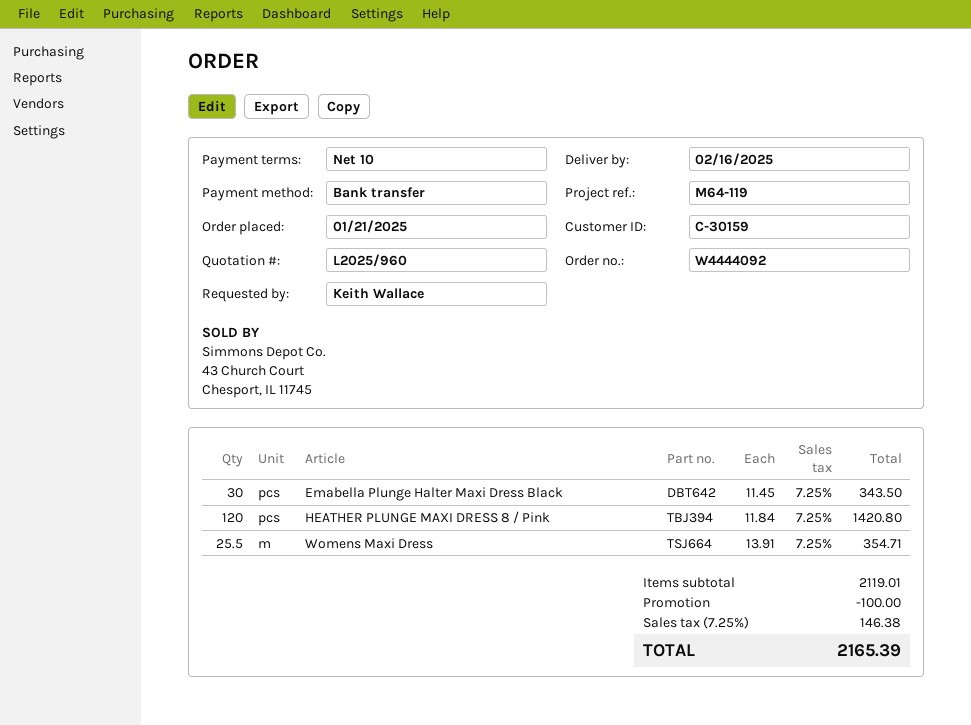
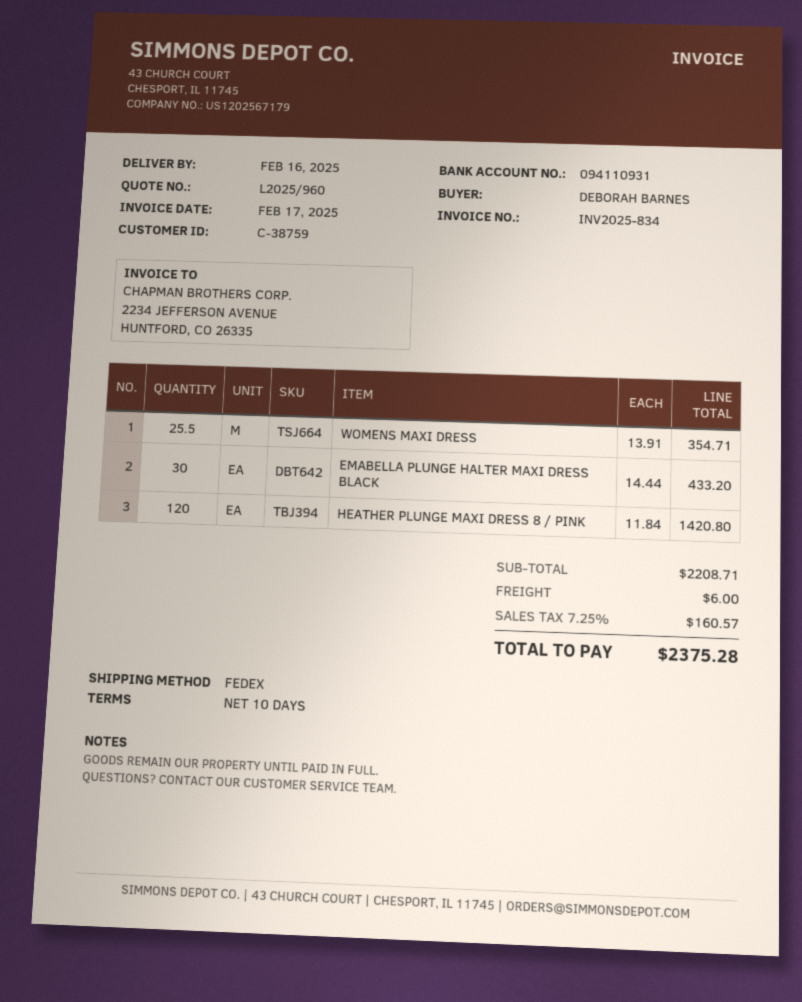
customer number: C-30159 -> C-38759
ordered by: Keith Wallace -> DEBORAH BARNES
Emabella Plunge Halter Maxi Dress Black: 30 x 11.45 = 343.50 -> 30 x 14.44 = 433.20
subtotal: 2119.01 -> 2208.71
discount: 100.00 -> none
shipping: none -> 6.00
tax: 7.25% = 146.38 -> 7.25% = 160.57
total: 2165.39 -> 2375.28

